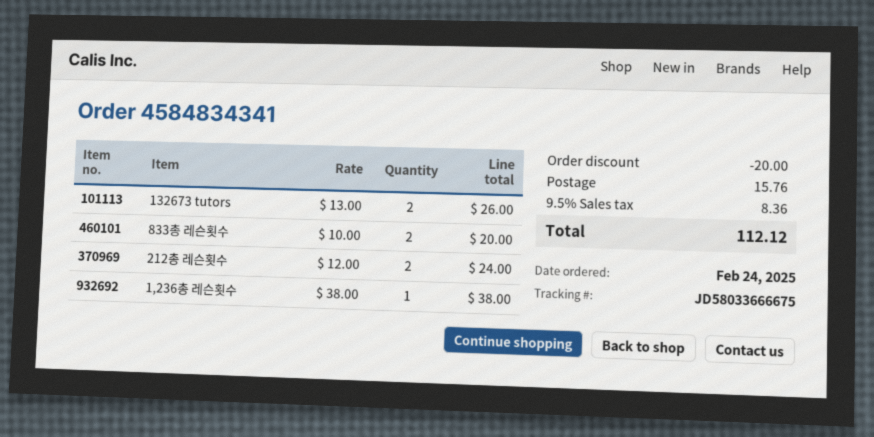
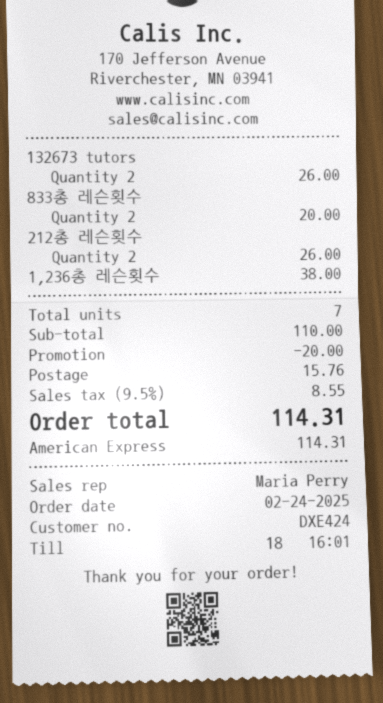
212총 레슨횟수: 2 for 24.00 -> 2 for 26.00
tax: 9.5% = 8.36 -> 9.5% = 8.55
total: 112.12 -> 114.31

